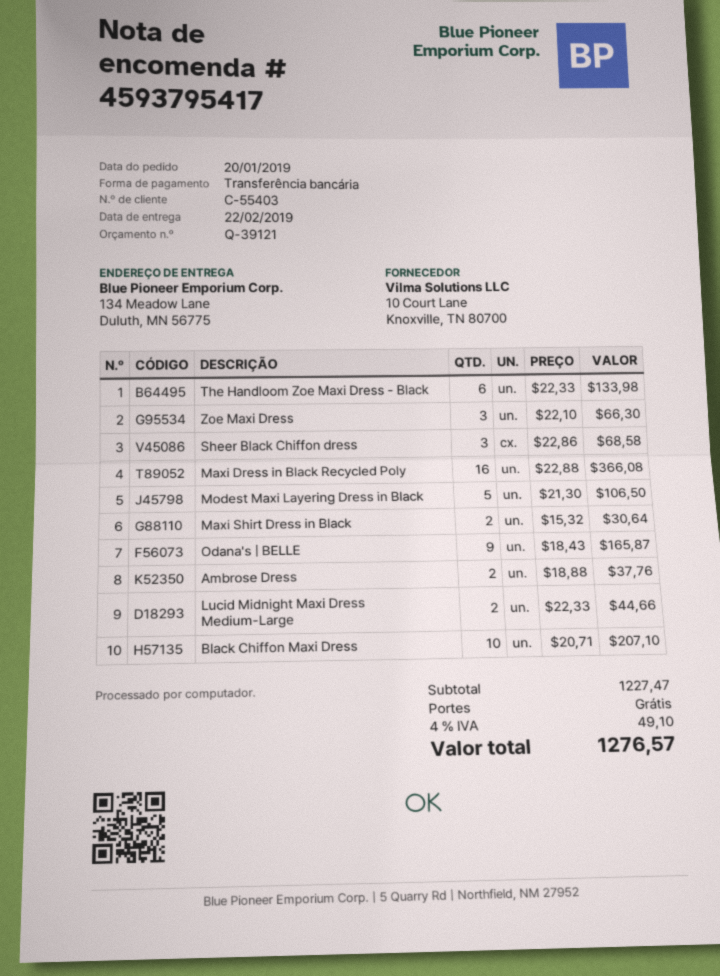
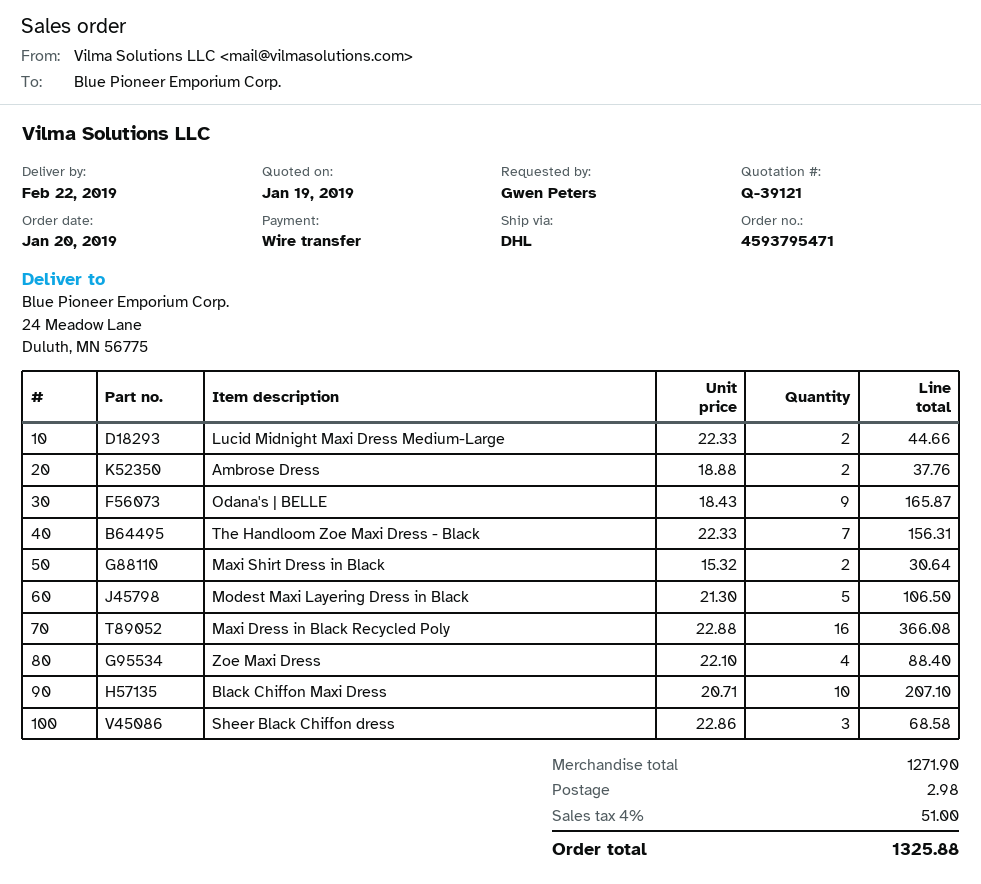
order number: 4593795417 -> 4593795471
ship to: 134 Meadow Lane, Duluth, MN 56775 -> 24 Meadow Lane, Duluth, MN 56775
The Handloom Zoe Maxi Dress - Black: 6 x 22.33 = 133.98 -> 7 x 22.33 = 156.31
Zoe Maxi Dress: 3 x 22.10 = 66.30 -> 4 x 22.10 = 88.40
subtotal: 1227.47 -> 1271.90
shipping: 0.00 -> 2.98
tax: 4% = 49.10 -> 4% = 51.00
total: 1276.57 -> 1325.88

